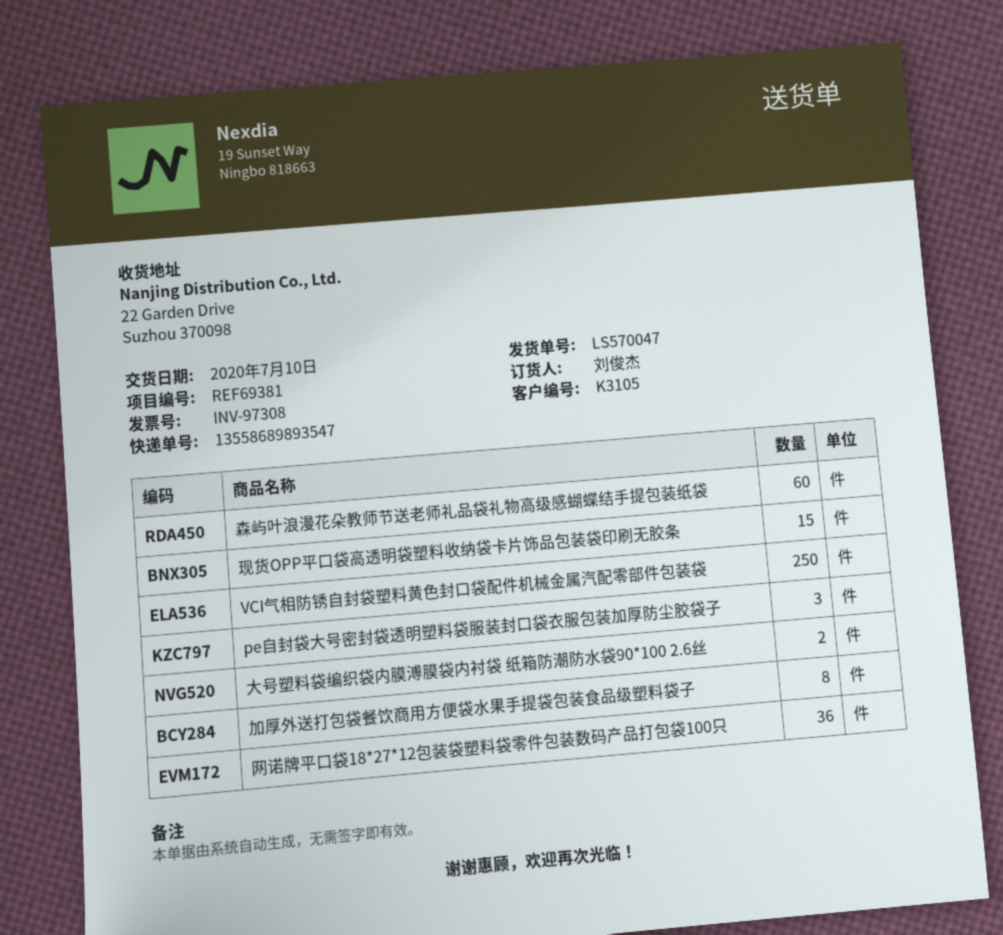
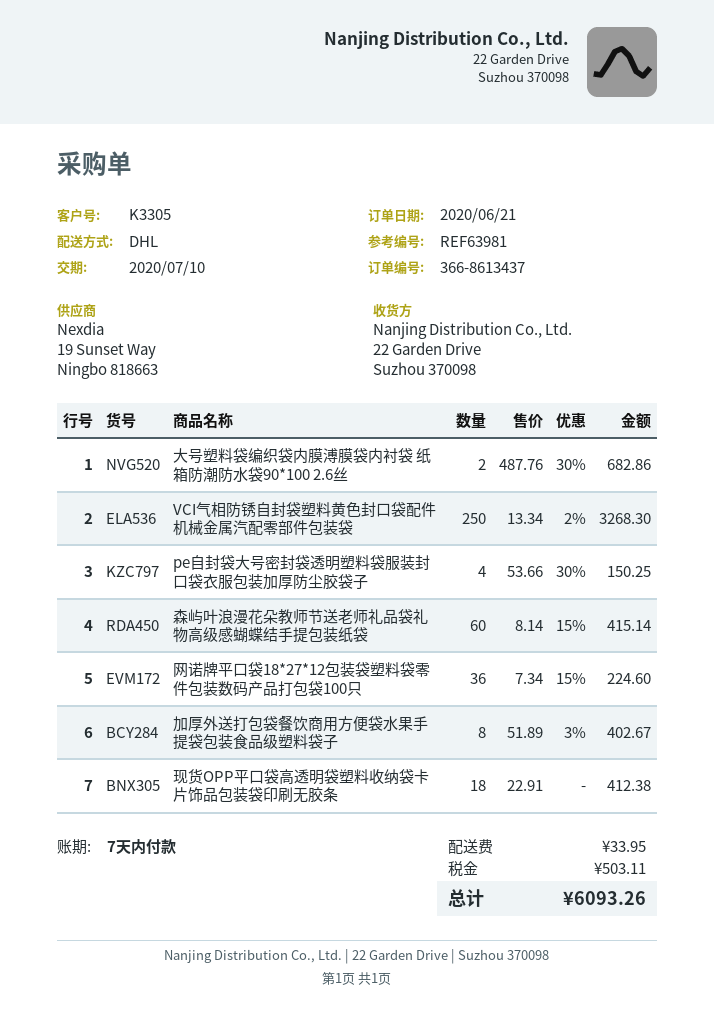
customer number: K3105 -> K3305
reference: REF69381 -> REF63981
现货OPP平口袋高透明袋塑料收纳袋卡片饰品包装袋印刷无胶条: 15 -> 18
pe自封袋大号密封袋透明塑料袋服装封口袋衣服包装加厚防尘胶袋子: 3 -> 4

